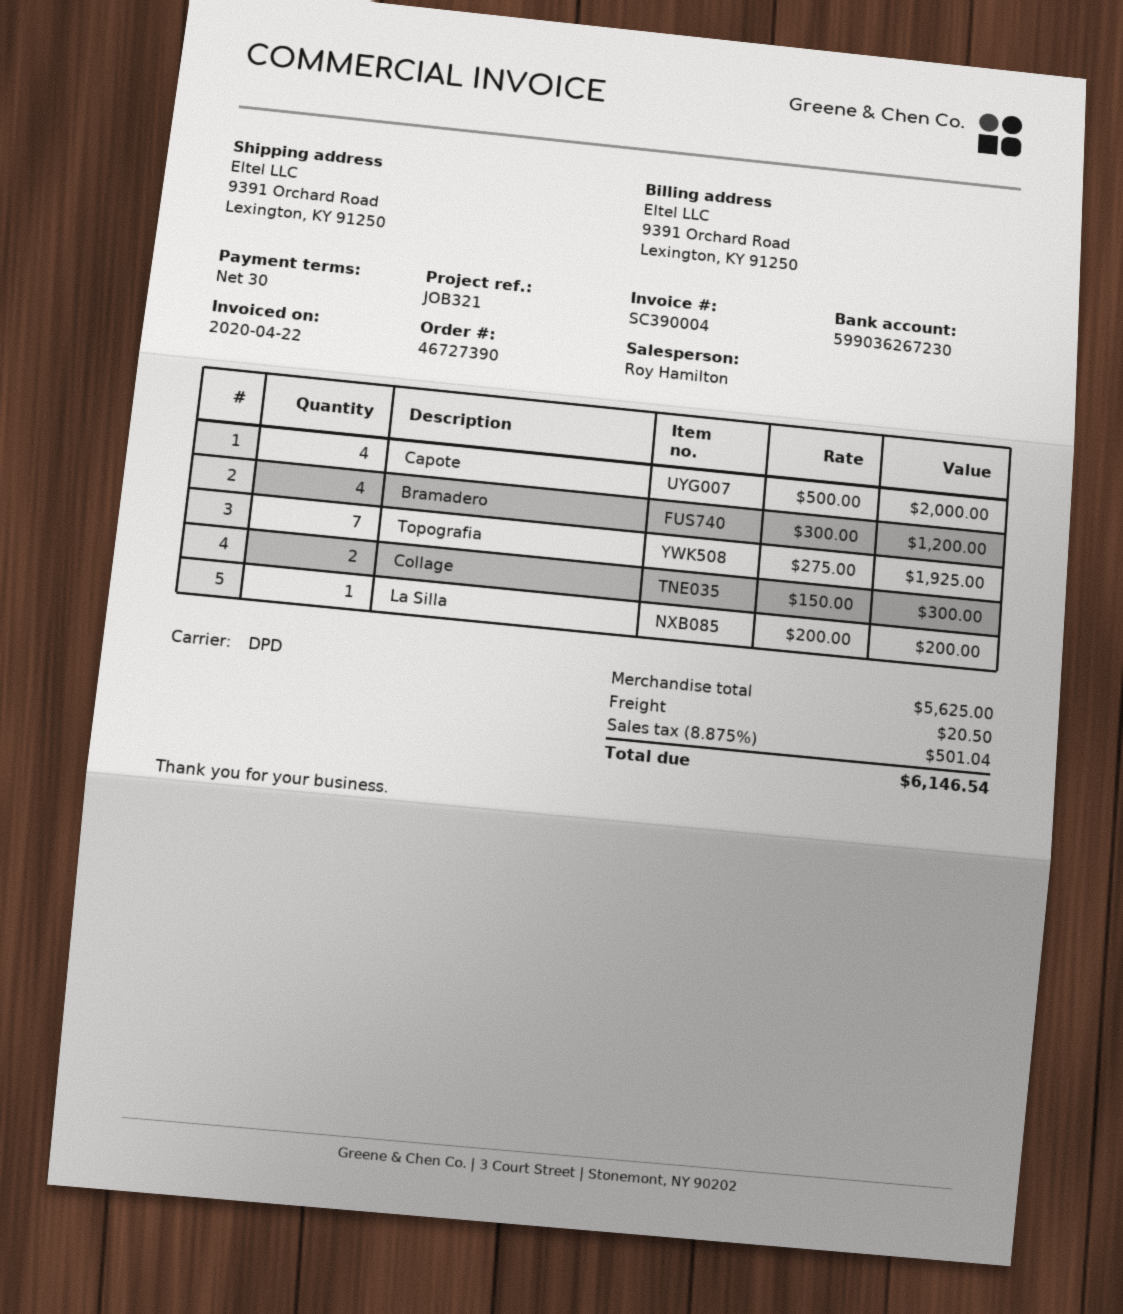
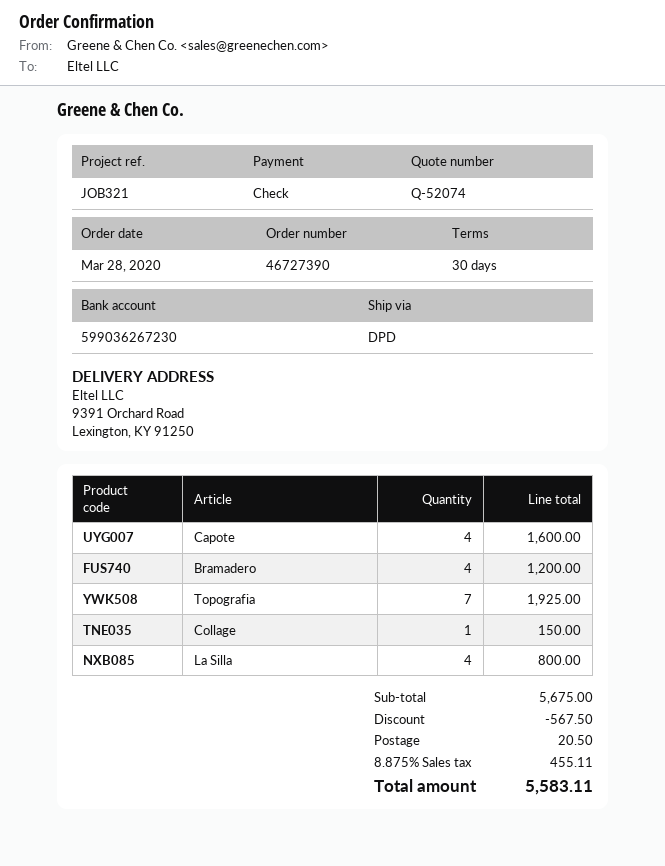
Capote: 4 for 2000.00 -> 4 for 1600.00
Collage: 2 for 300.00 -> 1 for 150.00
La Silla: 1 for 200.00 -> 4 for 800.00
subtotal: 5625.00 -> 5675.00
discount: none -> 567.50
tax: 8.875% = 501.04 -> 8.875% = 455.11
total: 6146.54 -> 5583.11

